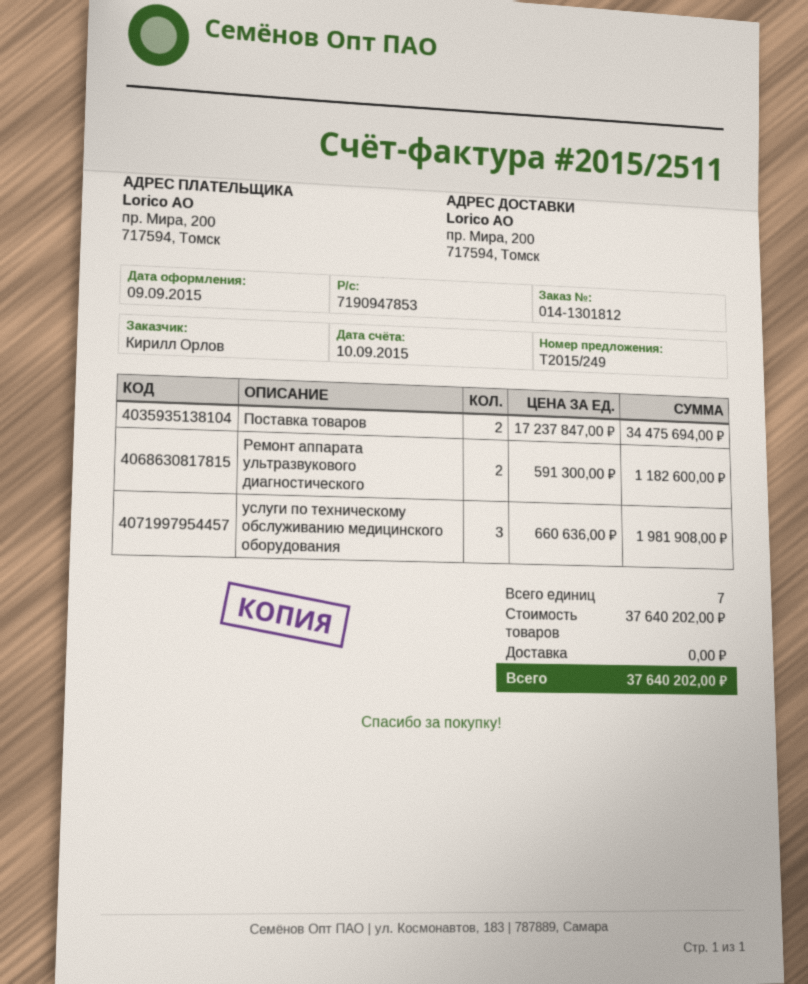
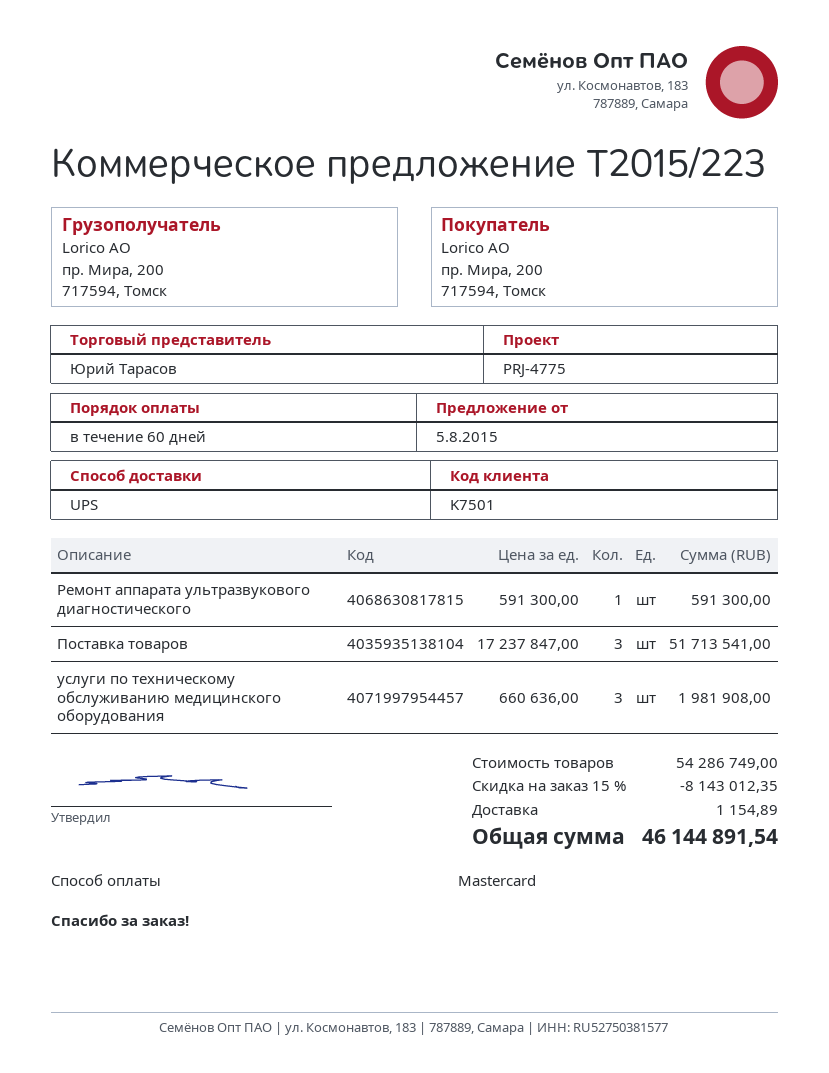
quote number: T2015/249 -> T2015/223
Поставка товаров: 2 x 17237847.00 = 34475694.00 -> 3 x 17237847.00 = 51713541.00
Ремонт аппарата ультразвукового диагностического: 2 x 591300.00 = 1182600.00 -> 1 x 591300.00 = 591300.00
subtotal: 37640202.00 -> 54286749.00
discount: none -> 15% = 8143012.35
shipping: 0.00 -> 1154.89
total: 37640202.00 -> 46144891.54

